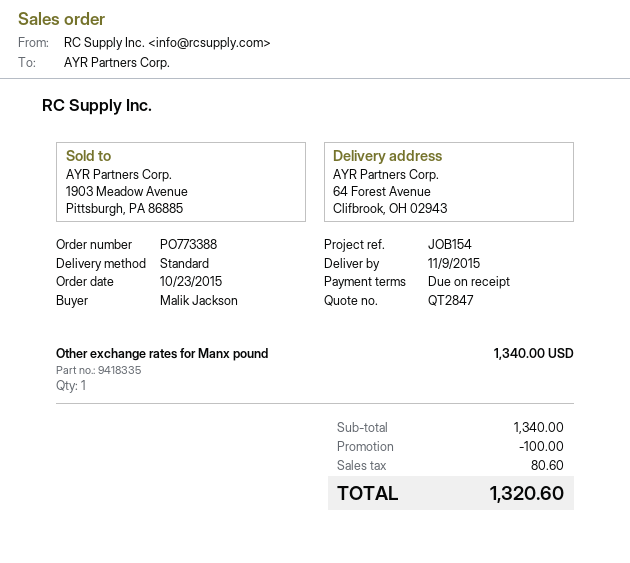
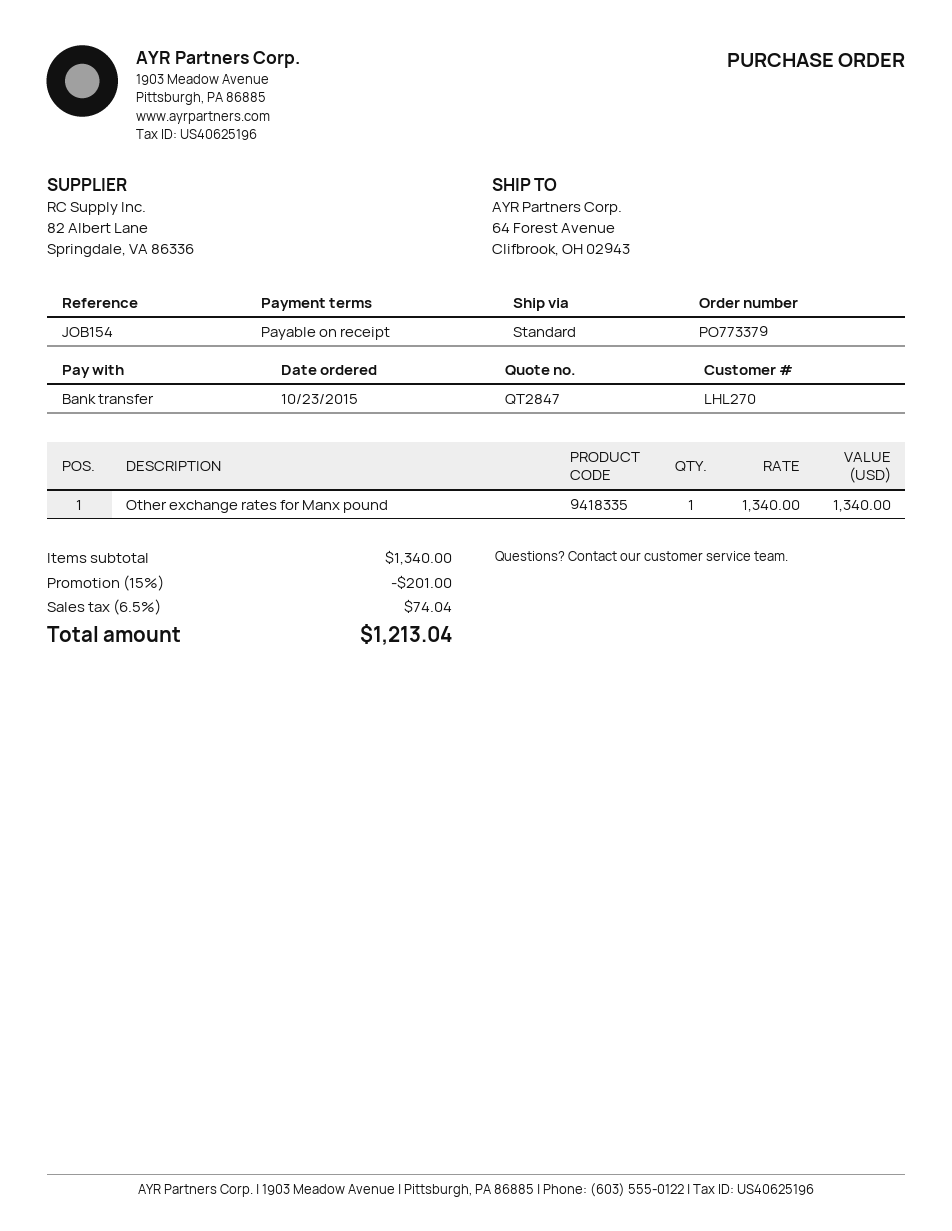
order number: PO773388 -> PO773379
discount: 100.00 -> 201.00
tax: 80.60 -> 74.04
total: 1320.60 -> 1213.04

